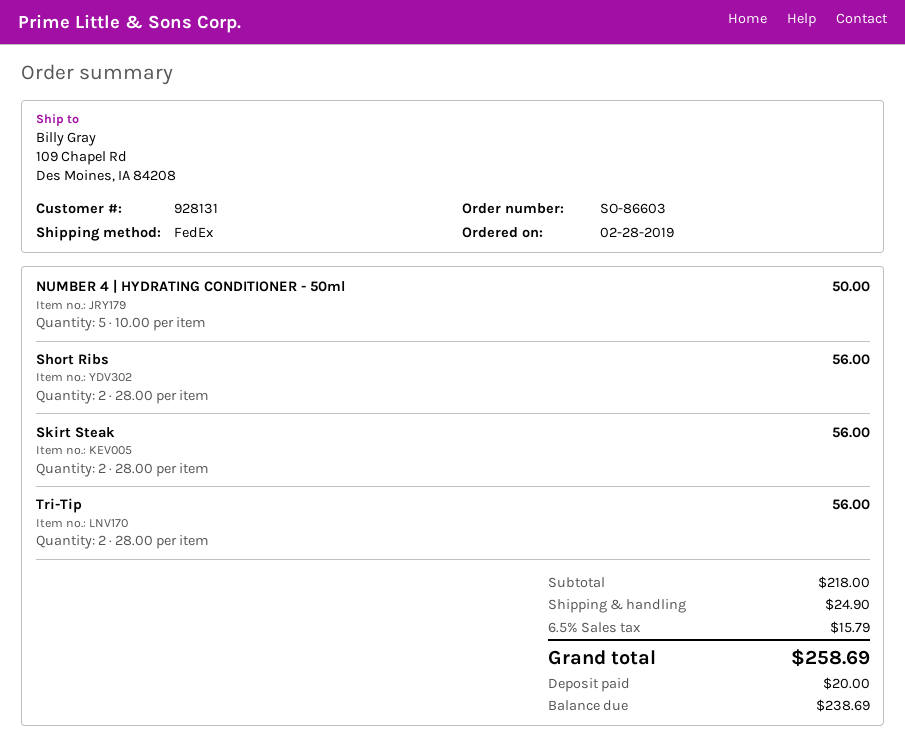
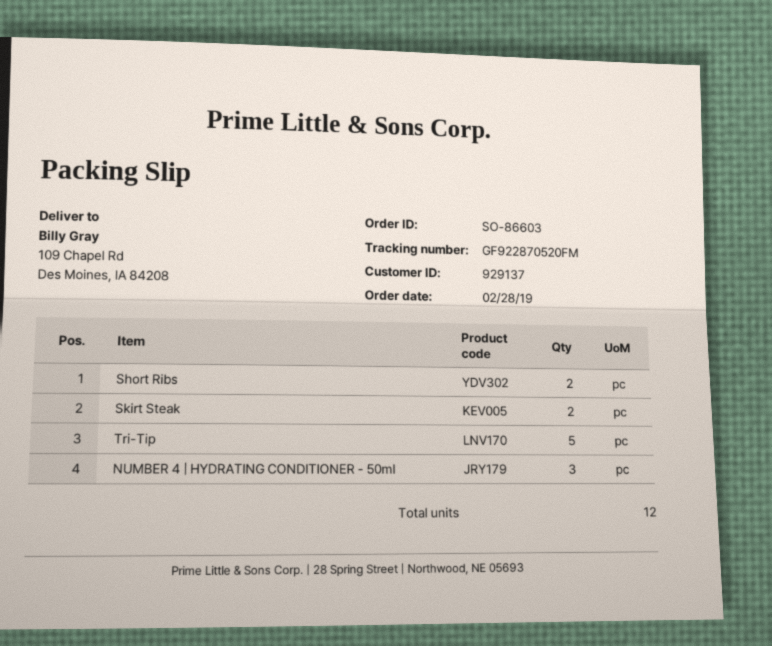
customer number: 928131 -> 929137
NUMBER 4 | HYDRATING CONDITIONER - 50ml: 5 -> 3
Tri-Tip: 2 -> 5

